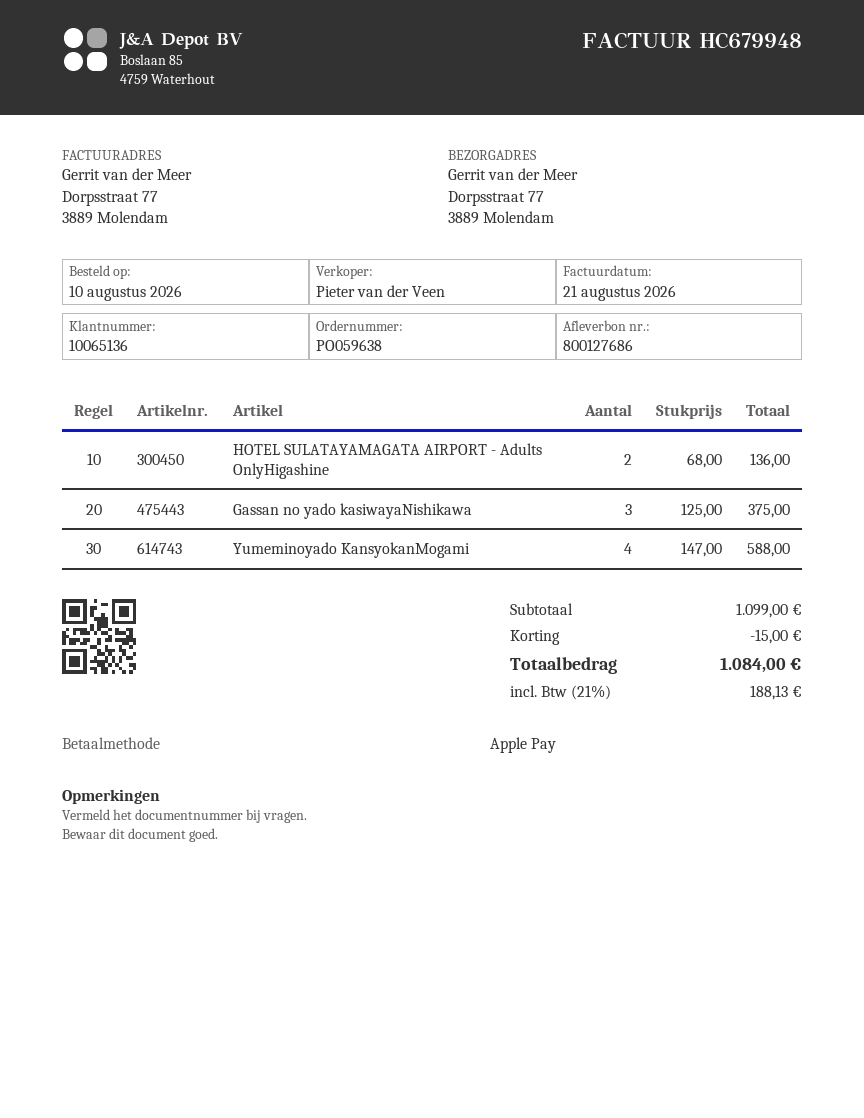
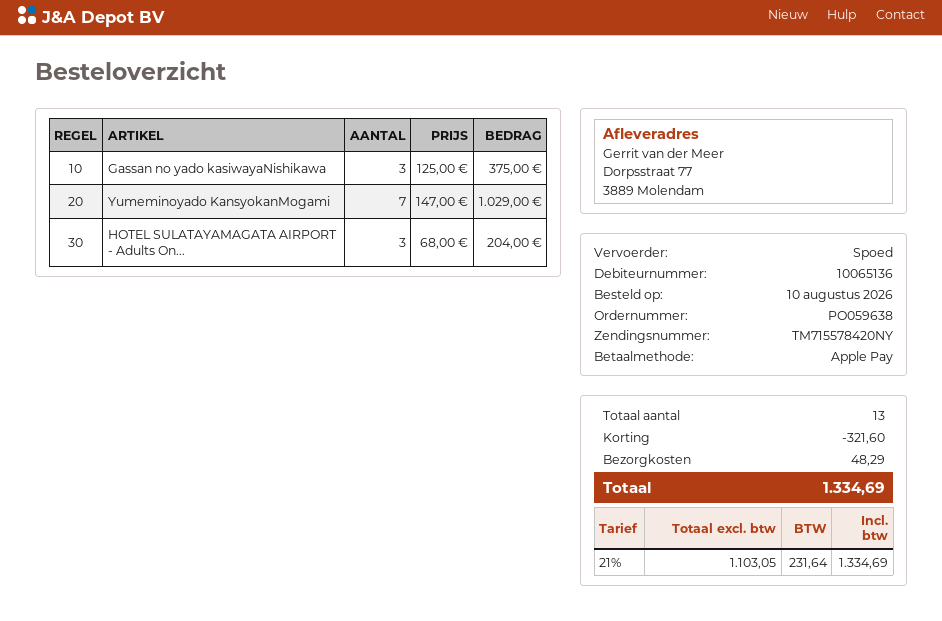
HOTEL SULATAYAMAGATA AIRPORT - Adults OnlyHigashine: 2 x 68.00 = 136.00 -> 3 x 68.00 = 204.00
Yumeminoyado KansyokanMogami: 4 x 147.00 = 588.00 -> 7 x 147.00 = 1029.00
discount: 15.00 -> 321.60
shipping: none -> 48.29
tax: 21% = 188.13 -> 21% = 231.64
total: 1084.00 -> 1334.69

